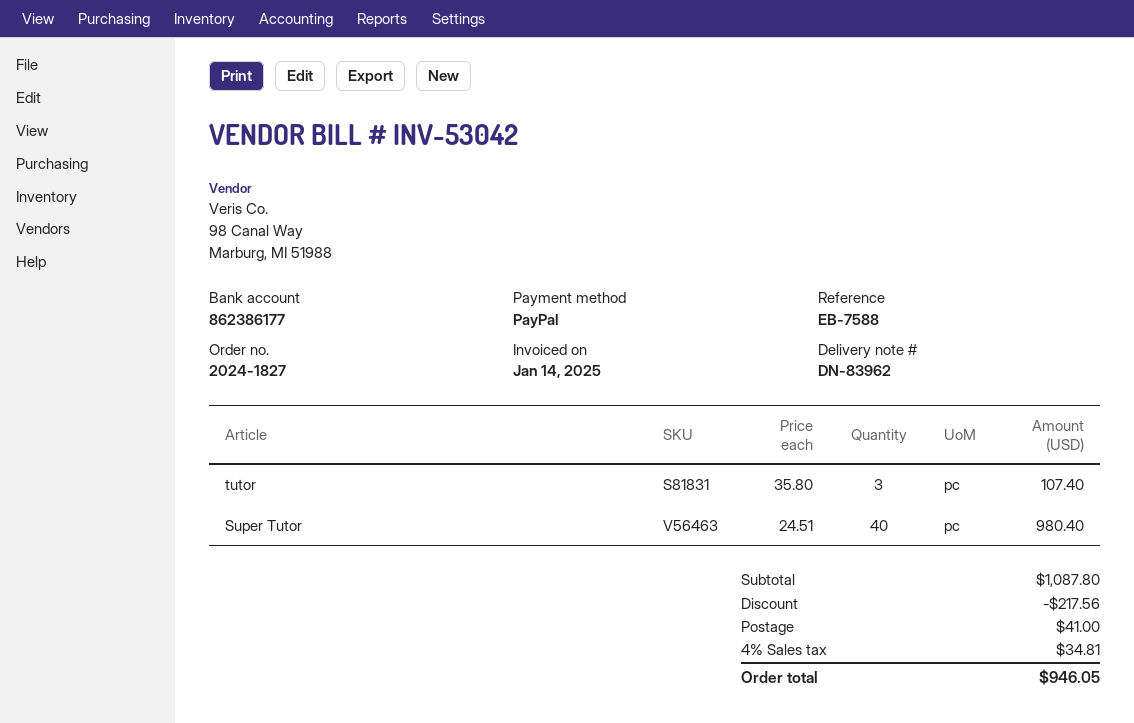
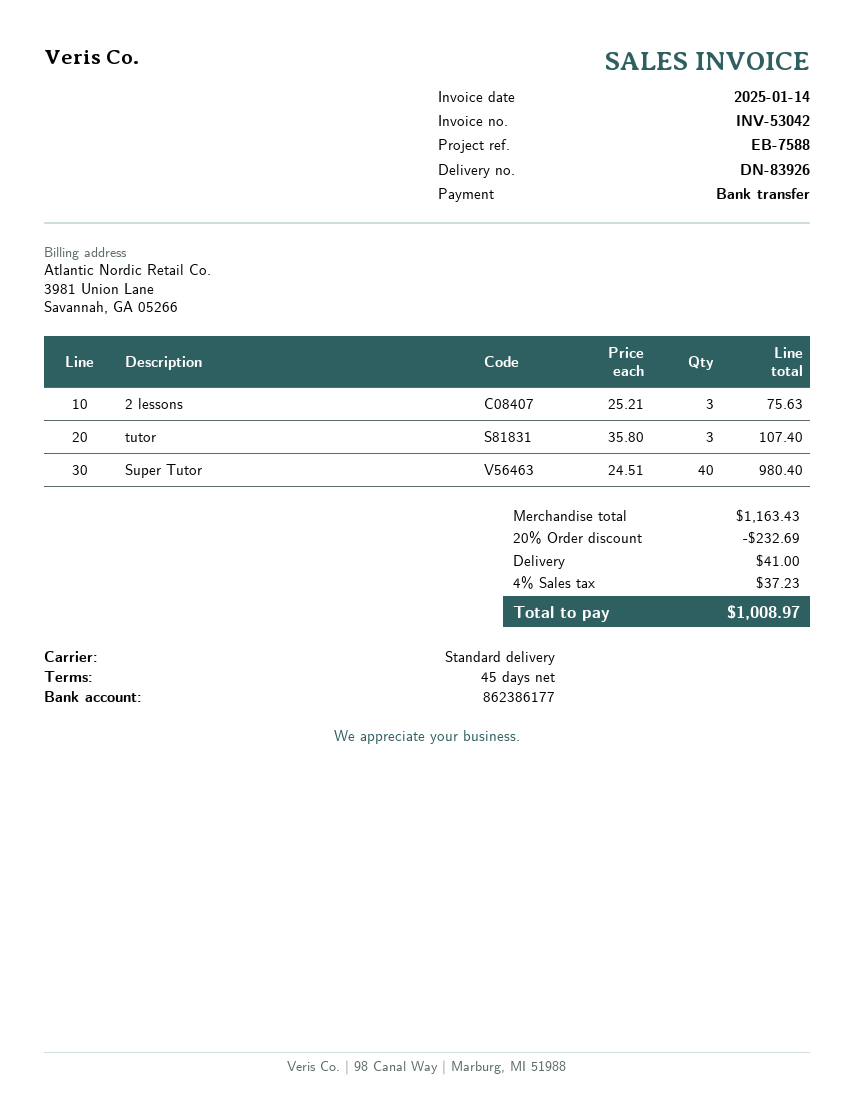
delivery note number: DN-83962 -> DN-83926
payment method: PayPal -> bank transfer
2 lessons: none -> 3 x 25.21 = 75.63
subtotal: 1087.80 -> 1163.43
discount: 217.56 -> 232.69
tax: 4% = 34.81 -> 4% = 37.23
total: 946.05 -> 1008.97

